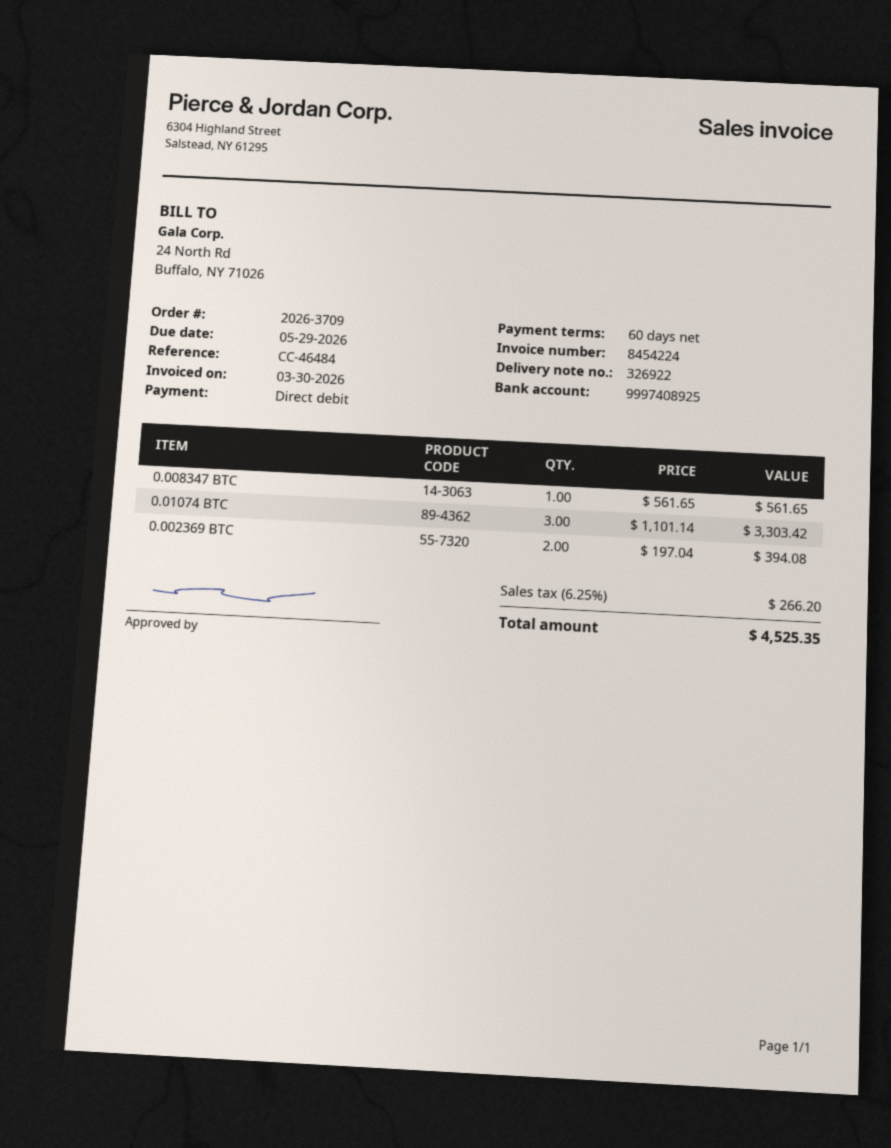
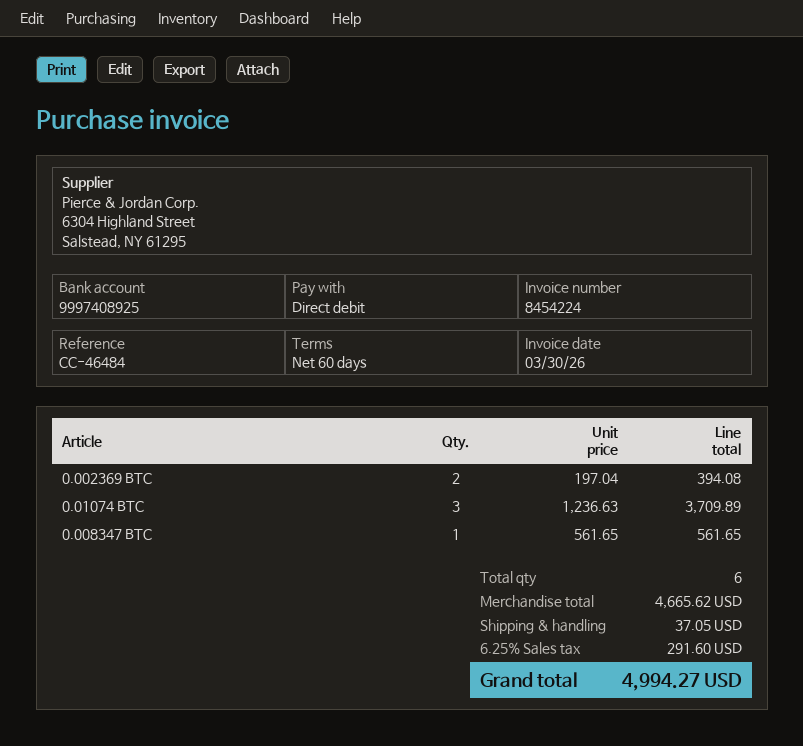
0.01074 BTC: 3 x 1101.14 = 3303.42 -> 3 x 1236.63 = 3709.89
shipping: none -> 37.05
tax: 6.25% = 266.20 -> 6.25% = 291.60
total: 4525.35 -> 4994.27

